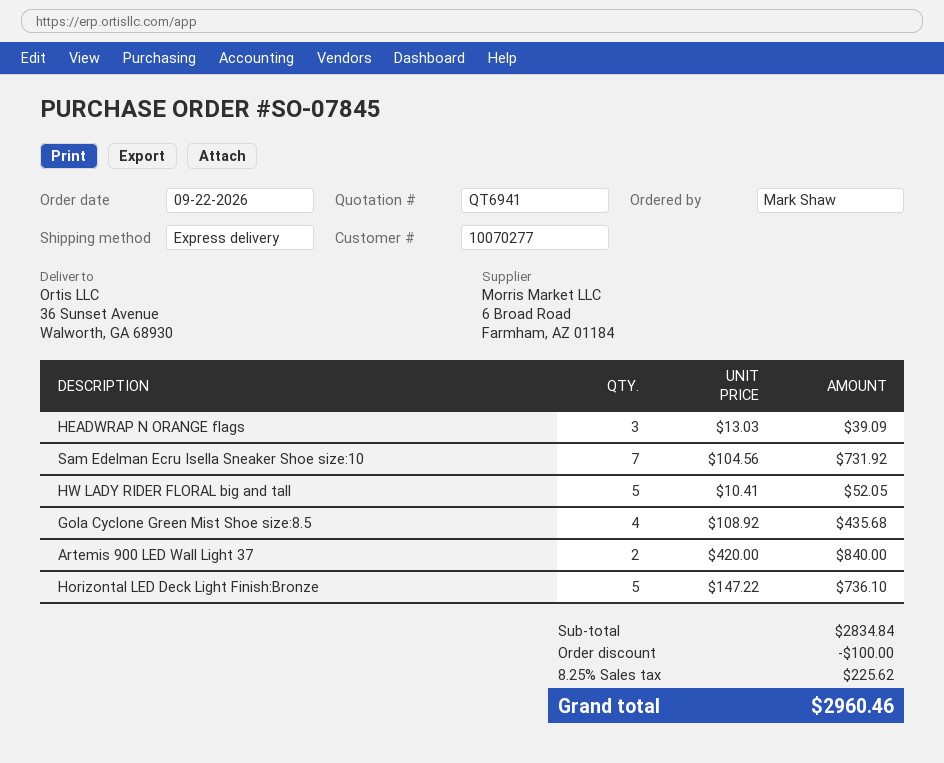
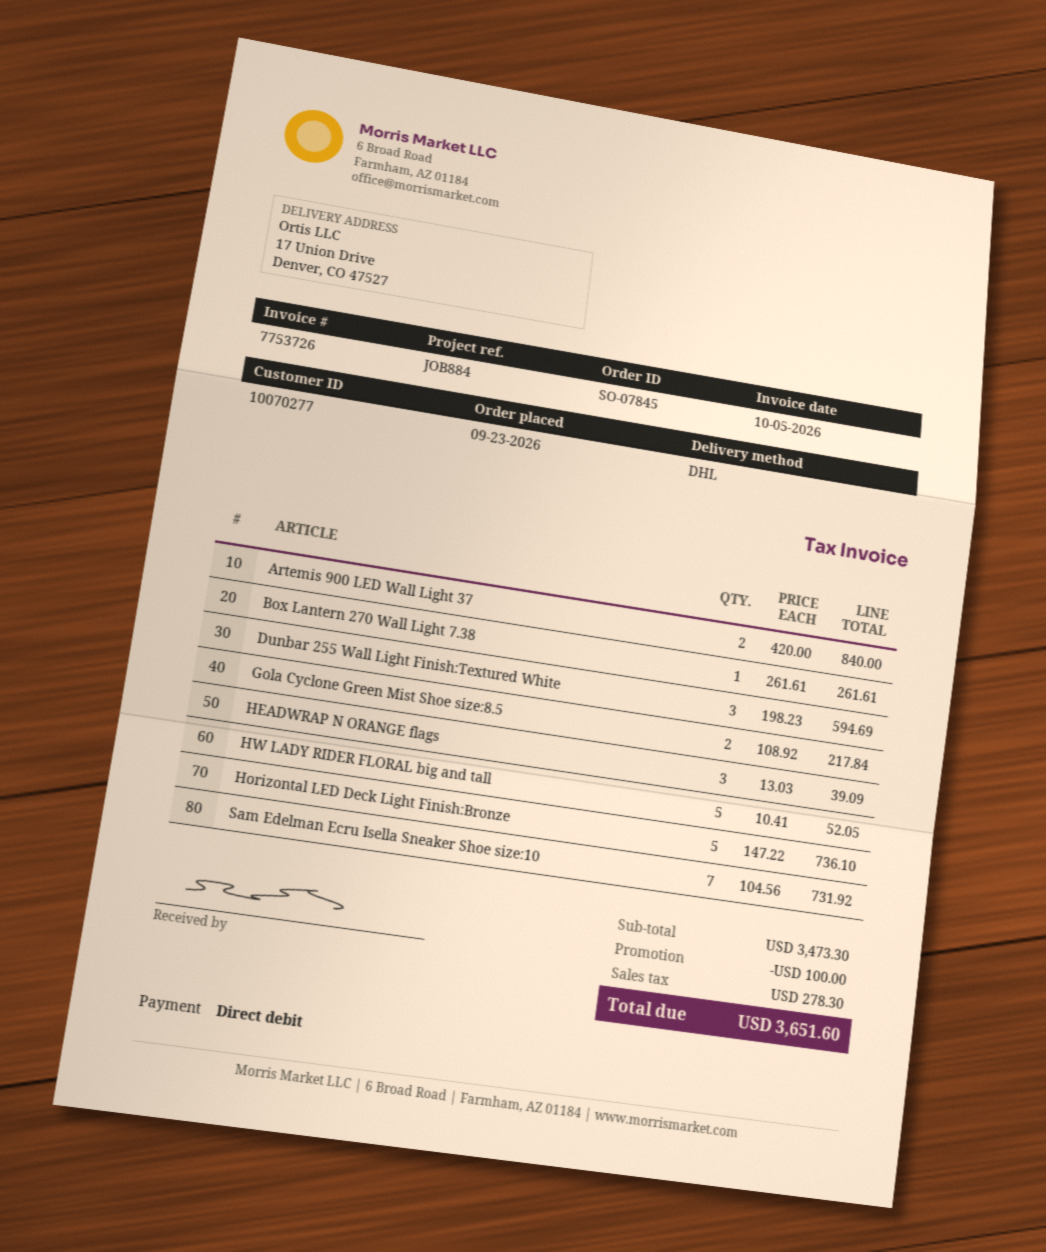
order date: 2026-09-22 -> 2026-09-23
shipping method: express -> DHL
ship to: 36 Sunset Avenue, Walworth, GA 68930 -> 17 Union Drive, Denver, CO 47527
Gola Cyclone Green Mist Shoe size:8.5: 4 x 108.92 = 435.68 -> 2 x 108.92 = 217.84
Box Lantern 270 Wall Light 7.38: none -> 1 x 261.61 = 261.61
Dunbar 255 Wall Light Finish:Textured White: none -> 3 x 198.23 = 594.69
subtotal: 2834.84 -> 3473.30
tax: 225.62 -> 278.30
total: 2960.46 -> 3651.60

